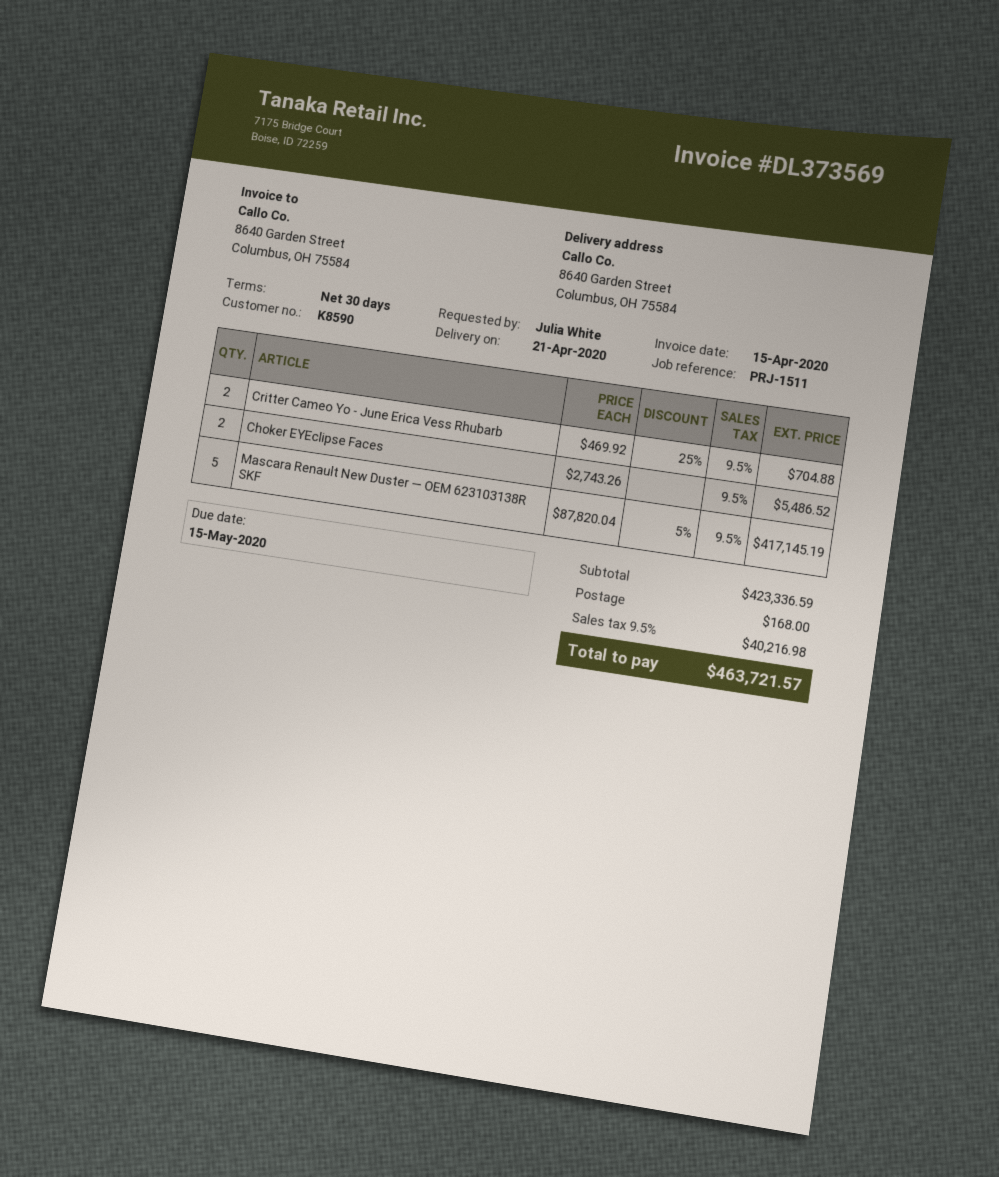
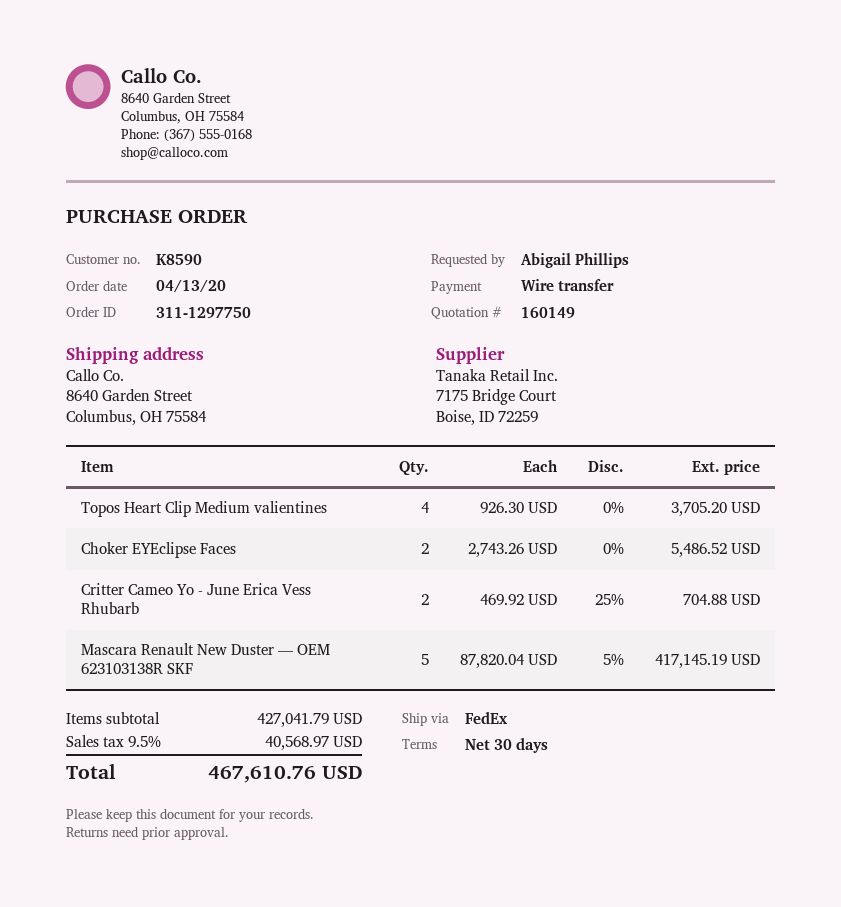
ordered by: Julia White -> Abigail Phillips
Topos Heart Clip Medium valientines: none -> 4 x 926.30 = 3705.20
subtotal: 423336.59 -> 427041.79
shipping: 168.00 -> none
tax: 9.5% = 40216.98 -> 9.5% = 40568.97
total: 463721.57 -> 467610.76

